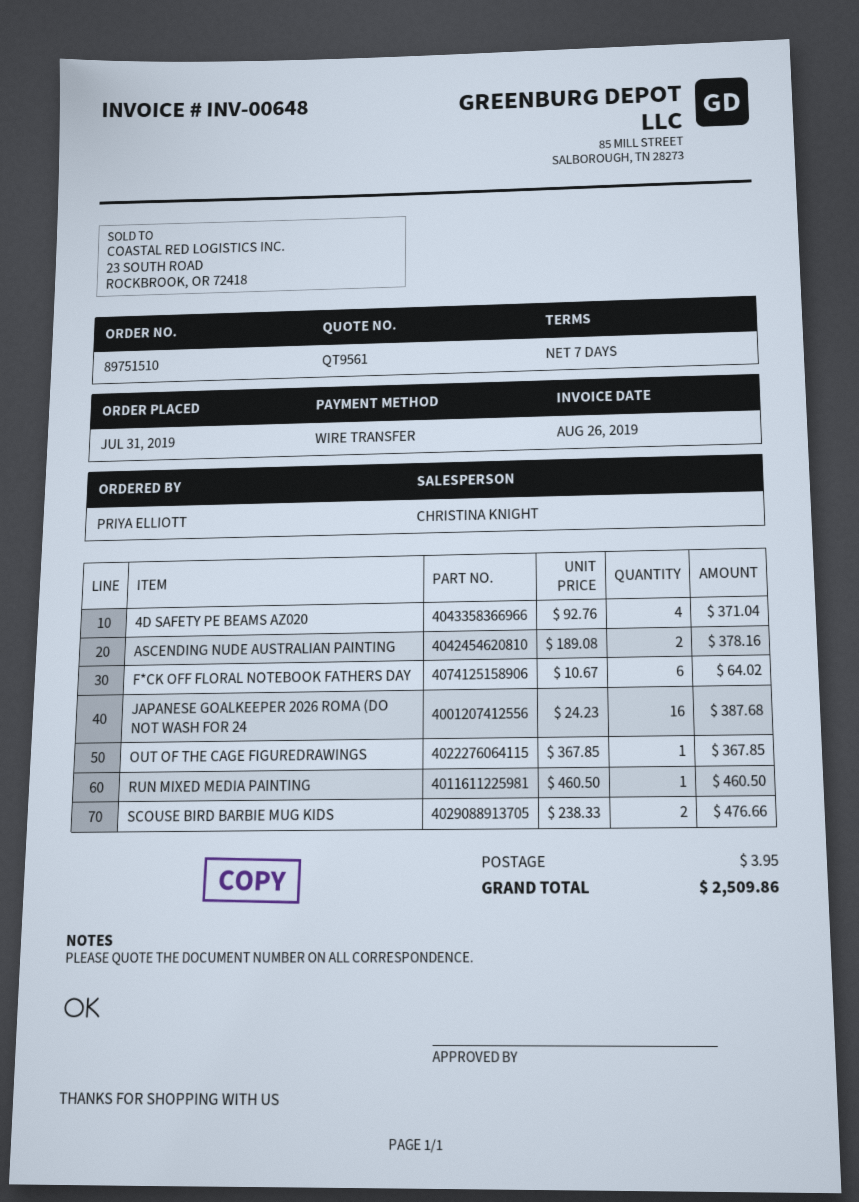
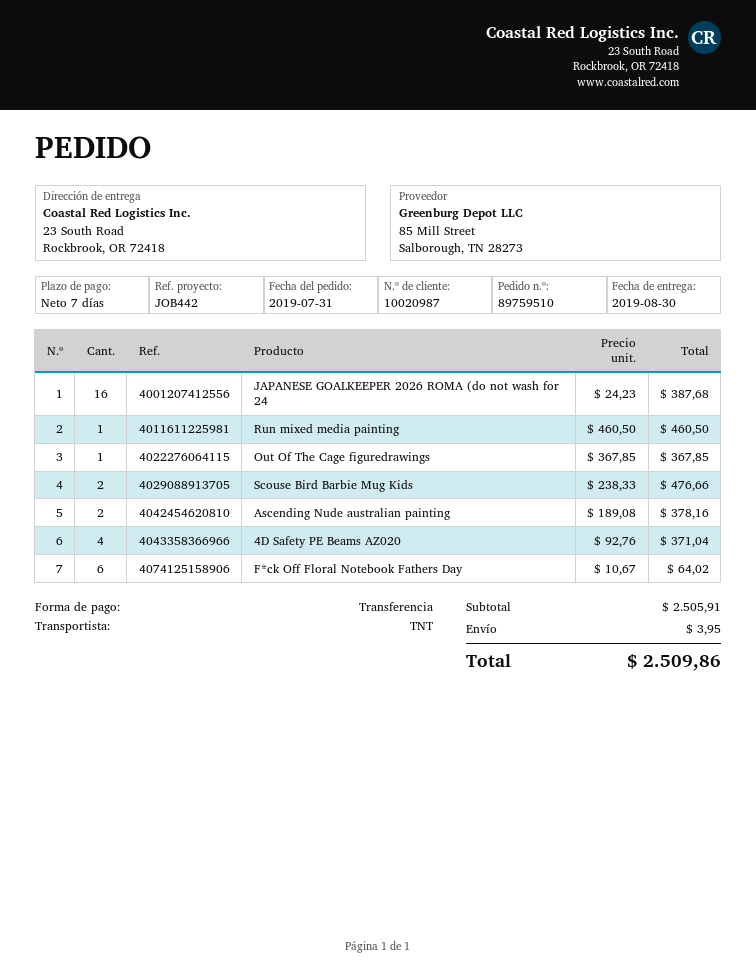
order number: 89751510 -> 89759510

